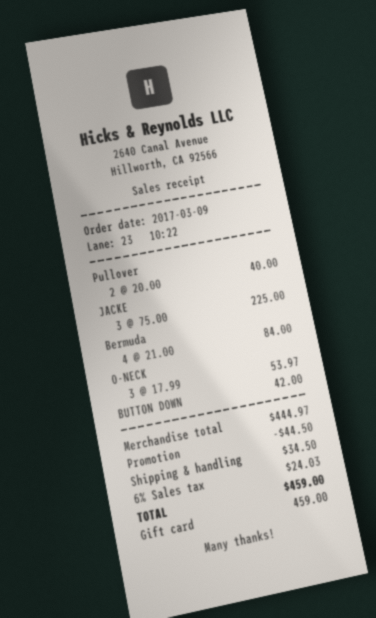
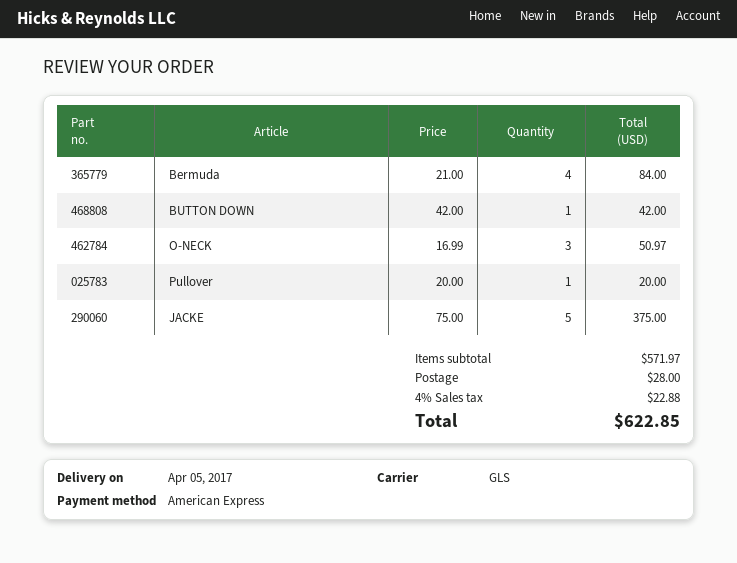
payment method: gift card -> American Express
Pullover: 2 x 20.00 = 40.00 -> 1 x 20.00 = 20.00
JACKE: 3 x 75.00 = 225.00 -> 5 x 75.00 = 375.00
O-NECK: 3 x 17.99 = 53.97 -> 3 x 16.99 = 50.97
subtotal: 444.97 -> 571.97
discount: 44.50 -> none
shipping: 34.50 -> 28.00
tax: 6% = 24.03 -> 4% = 22.88
total: 459.00 -> 622.85

